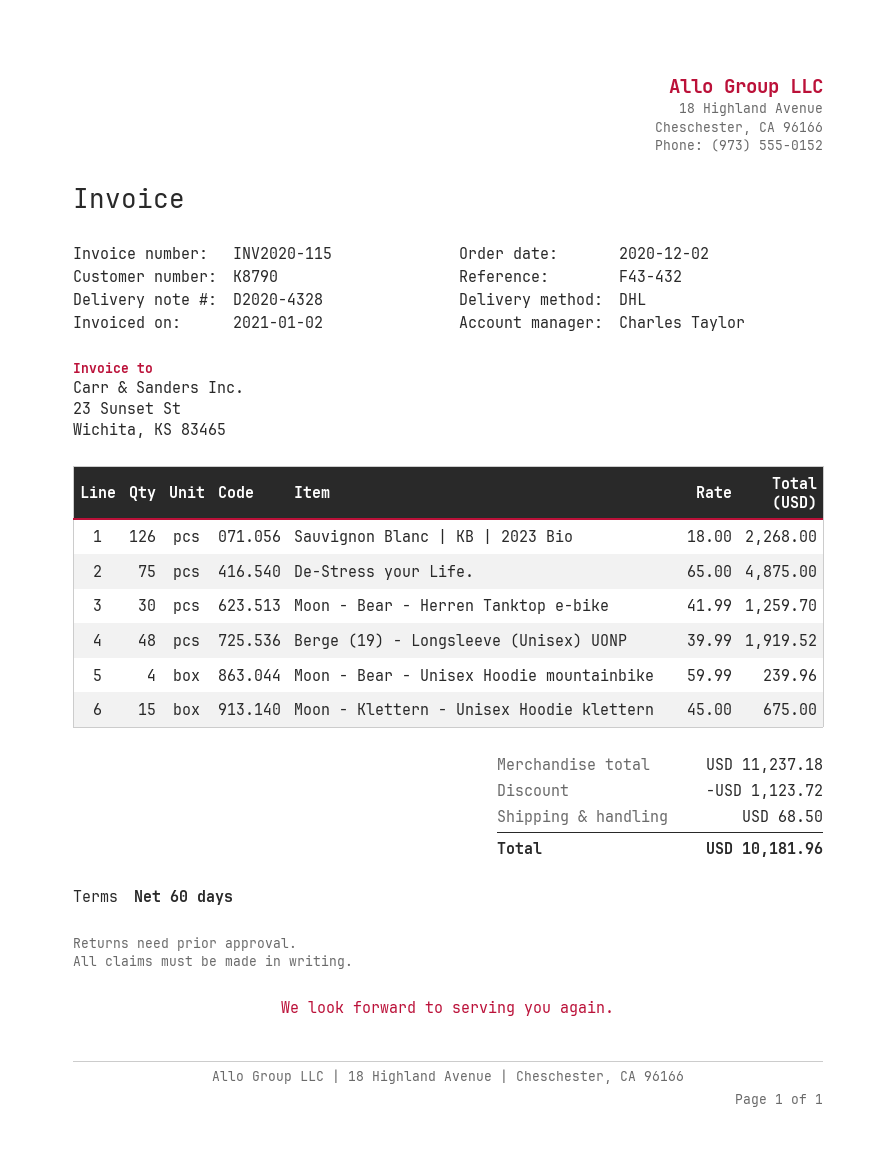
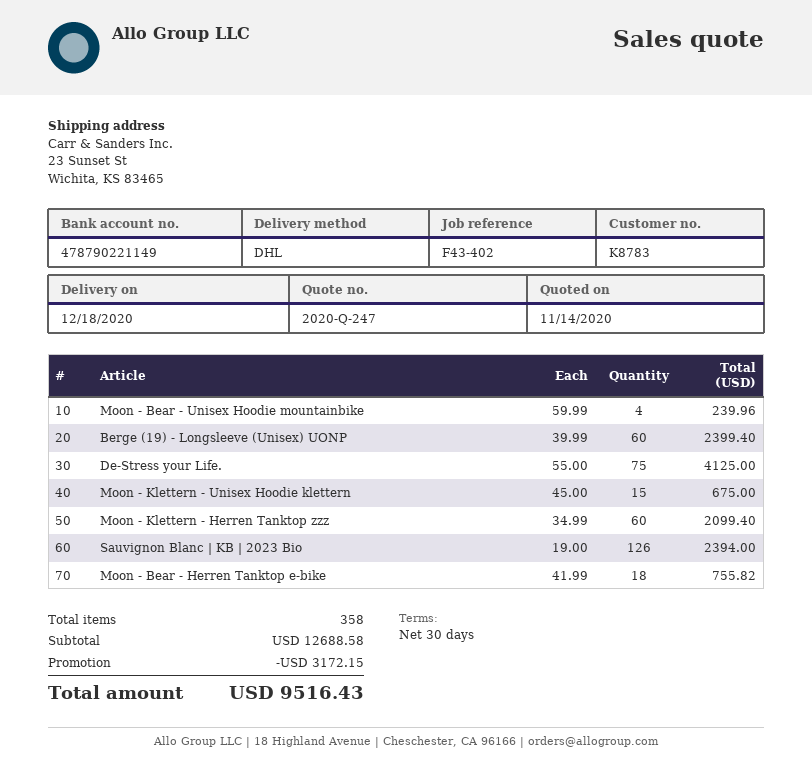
payment terms: 60 days -> 30 days
customer number: K8790 -> K8783
reference: F43-432 -> F43-402
Sauvignon Blanc | KB | 2023 Bio: 126 x 18.00 = 2268.00 -> 126 x 19.00 = 2394.00
De-Stress your Life.: 75 x 65.00 = 4875.00 -> 75 x 55.00 = 4125.00
Moon - Bear - Herren Tanktop e-bike: 30 x 41.99 = 1259.70 -> 18 x 41.99 = 755.82
Berge (19) - Longsleeve (Unisex) UONP: 48 x 39.99 = 1919.52 -> 60 x 39.99 = 2399.40
Moon - Klettern - Herren Tanktop zzz: none -> 60 x 34.99 = 2099.40
subtotal: 11237.18 -> 12688.58
discount: 1123.72 -> 3172.15
shipping: 68.50 -> none
total: 10181.96 -> 9516.43

